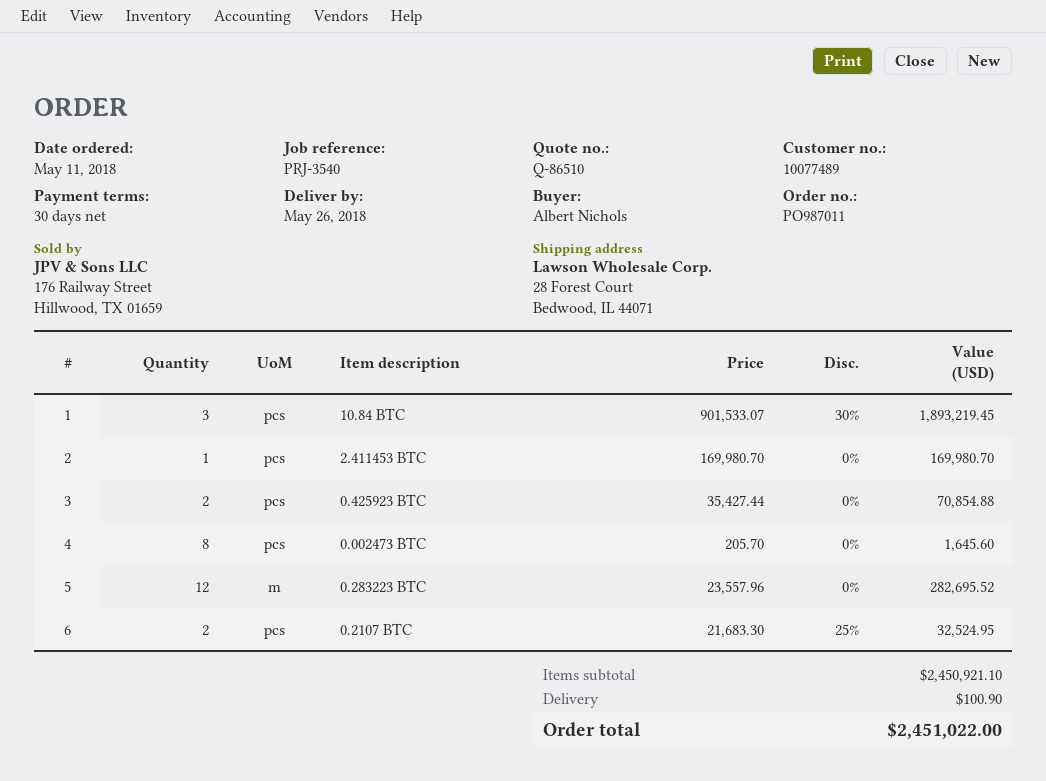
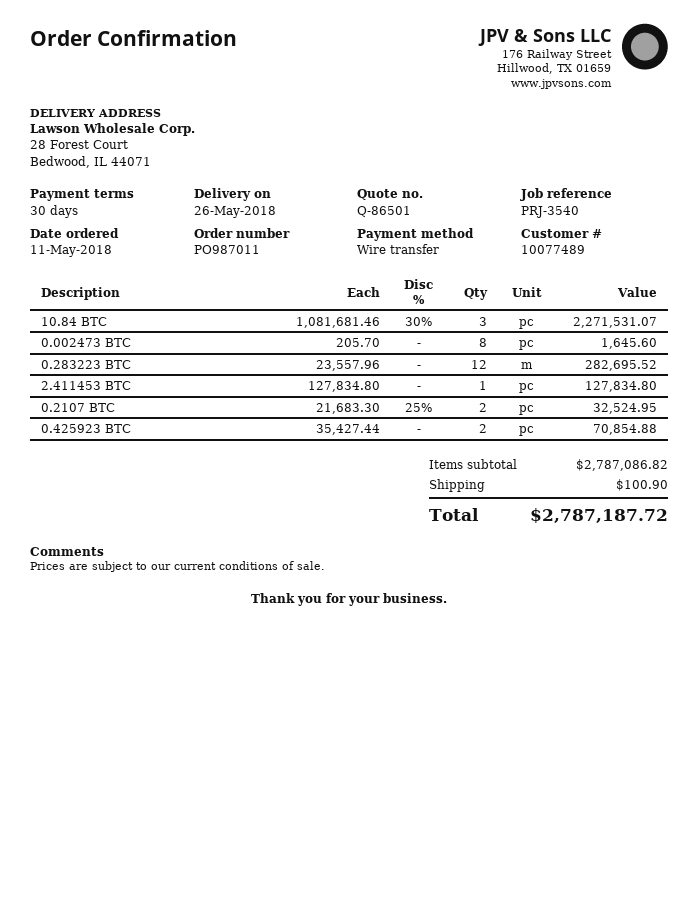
quote number: Q-86510 -> Q-86501
10.84 BTC: 3 x 901533.07 - 30% = 1893219.45 -> 3 x 1081681.46 - 30% = 2271531.07
2.411453 BTC: 1 x 169980.70 = 169980.70 -> 1 x 127834.80 = 127834.80
subtotal: 2450921.10 -> 2787086.82
total: 2451022.00 -> 2787187.72

